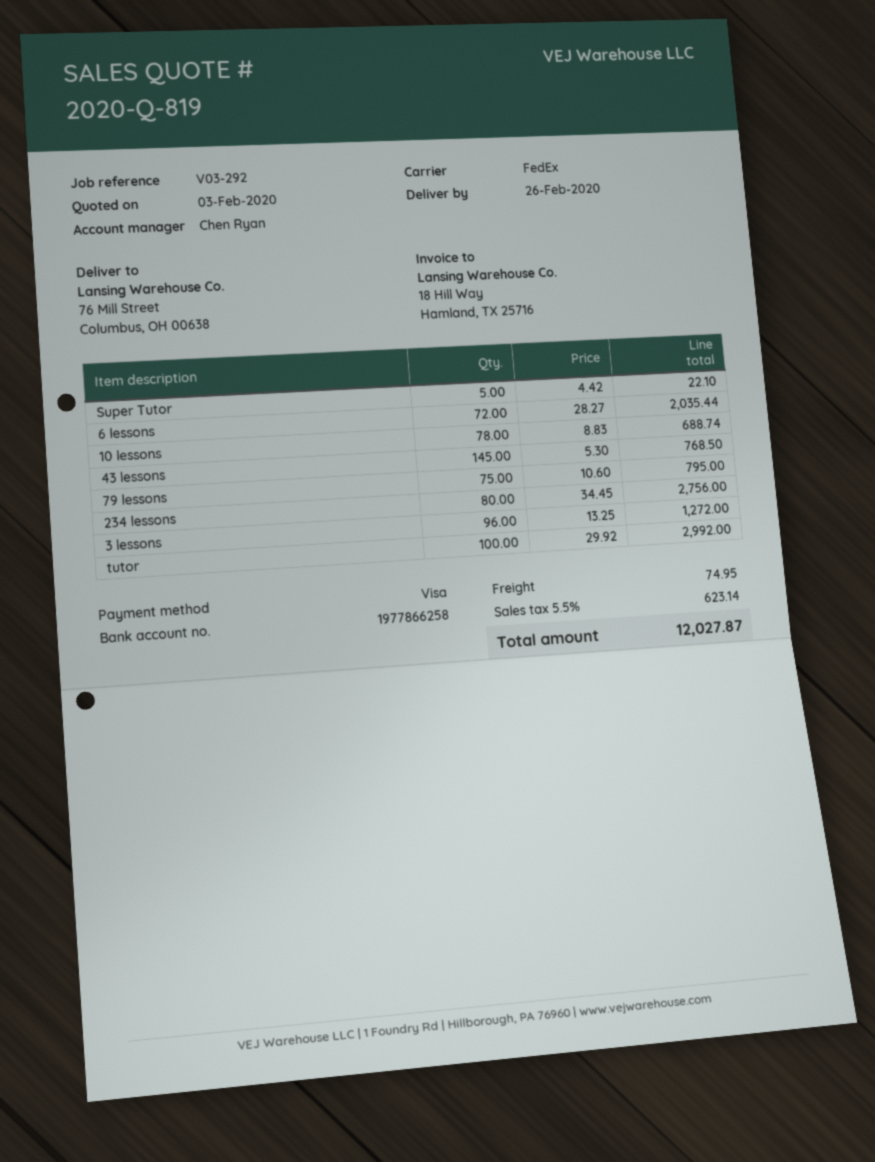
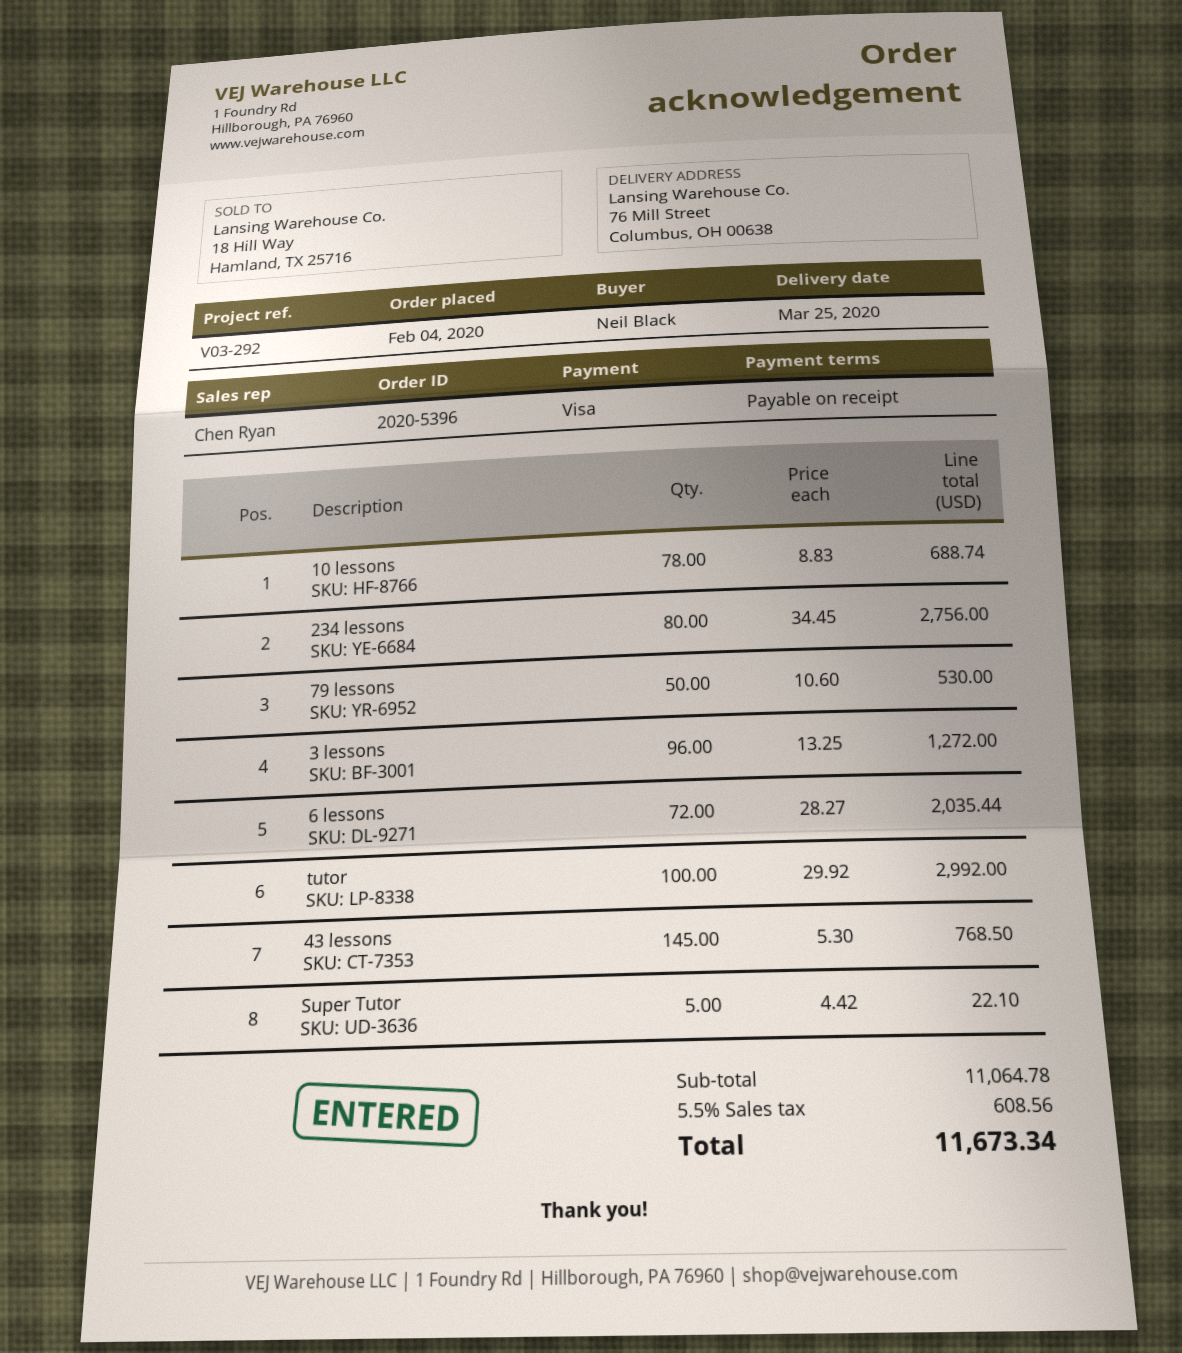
delivery date: 2020-02-26 -> 2020-03-25
79 lessons: 75 x 10.60 = 795.00 -> 50 x 10.60 = 530.00
shipping: 74.95 -> none
tax: 5.5% = 623.14 -> 5.5% = 608.56
total: 12027.87 -> 11673.34

